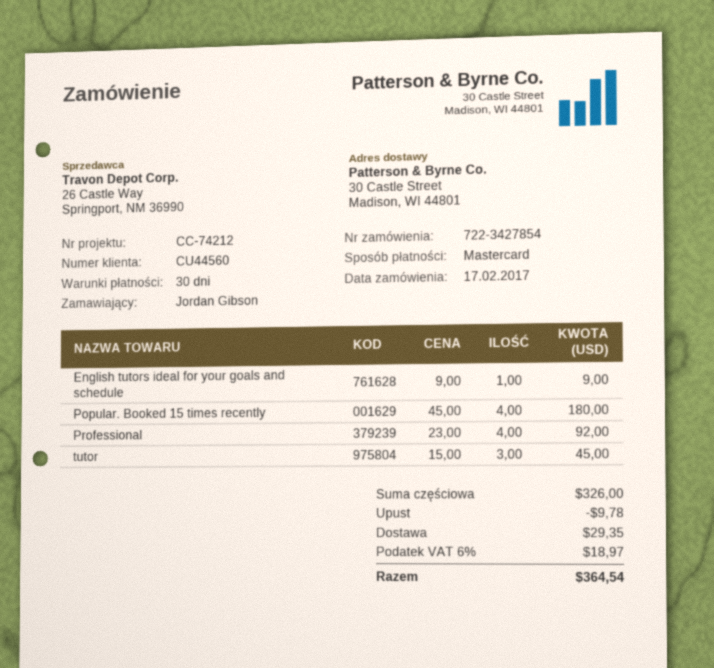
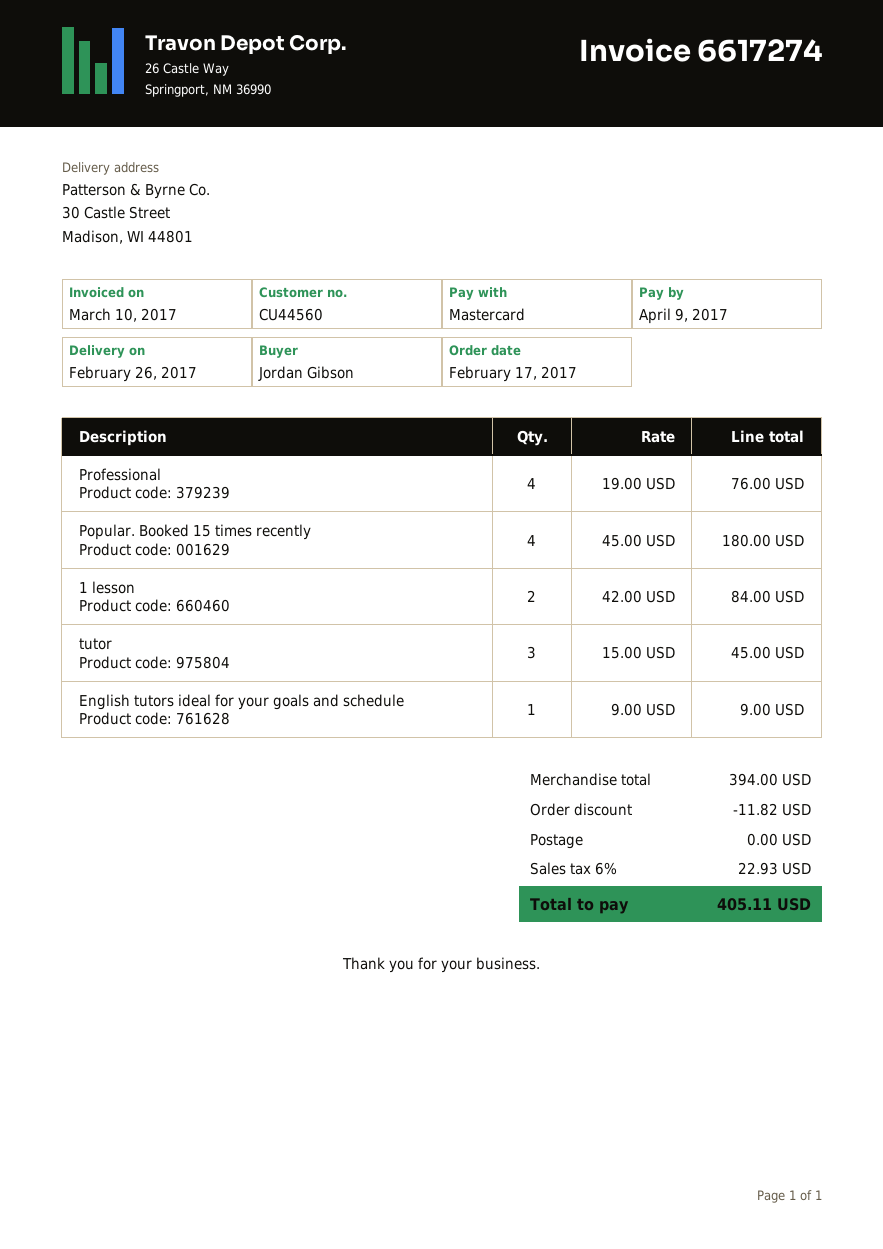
Professional: 4 x 23.00 = 92.00 -> 4 x 19.00 = 76.00
1 lesson: none -> 2 x 42.00 = 84.00
subtotal: 326.00 -> 394.00
discount: 9.78 -> 11.82
shipping: 29.35 -> 0.00
tax: 6% = 18.97 -> 6% = 22.93
total: 364.54 -> 405.11

